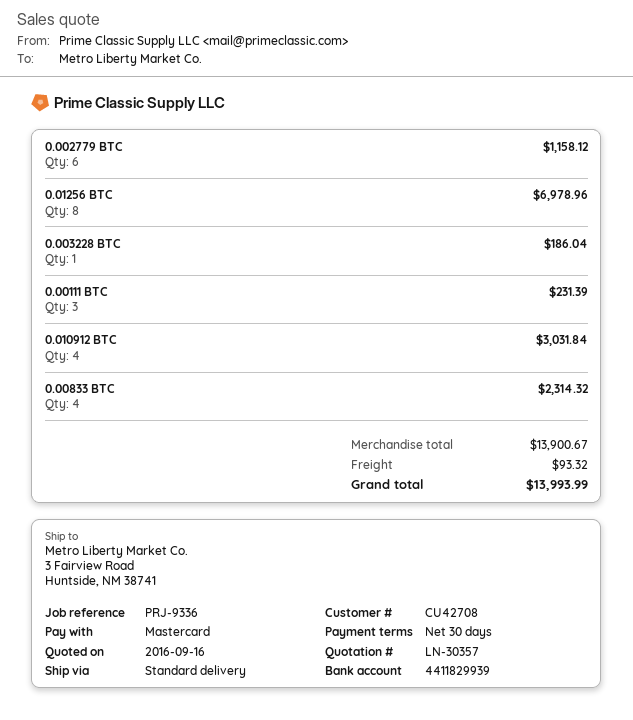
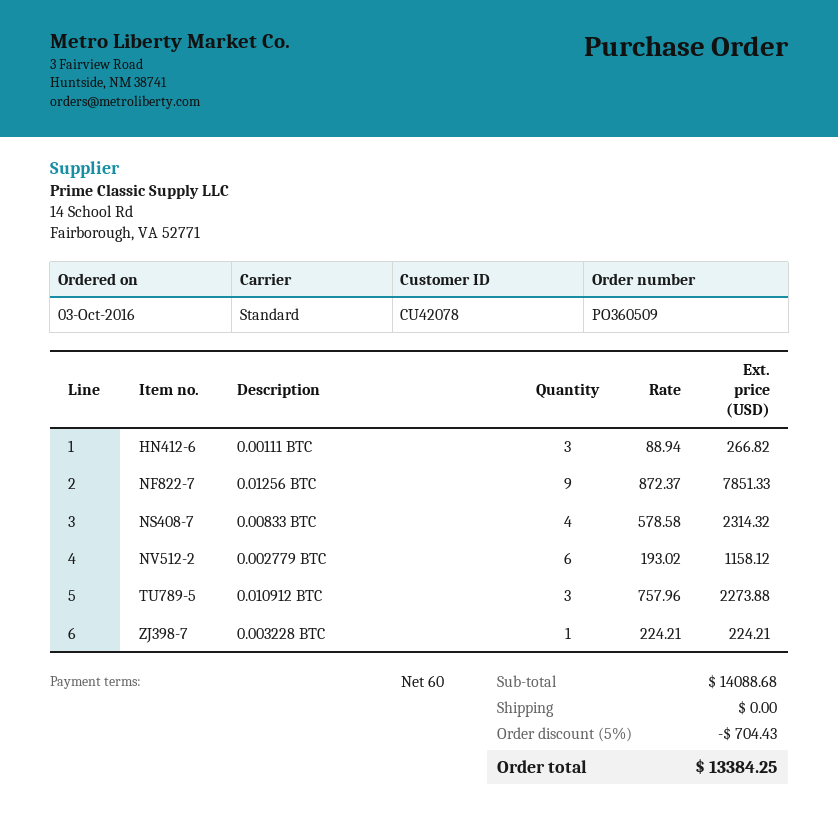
payment terms: 30 days -> 60 days
customer number: CU42708 -> CU42078
0.01256 BTC: 8 for 6978.96 -> 9 for 7851.33
0.003228 BTC: 1 for 186.04 -> 1 for 224.21
0.00111 BTC: 3 for 231.39 -> 3 for 266.82
0.010912 BTC: 4 for 3031.84 -> 3 for 2273.88
subtotal: 13900.67 -> 14088.68
discount: none -> 5% = 704.43
shipping: 93.32 -> 0.00
total: 13993.99 -> 13384.25

